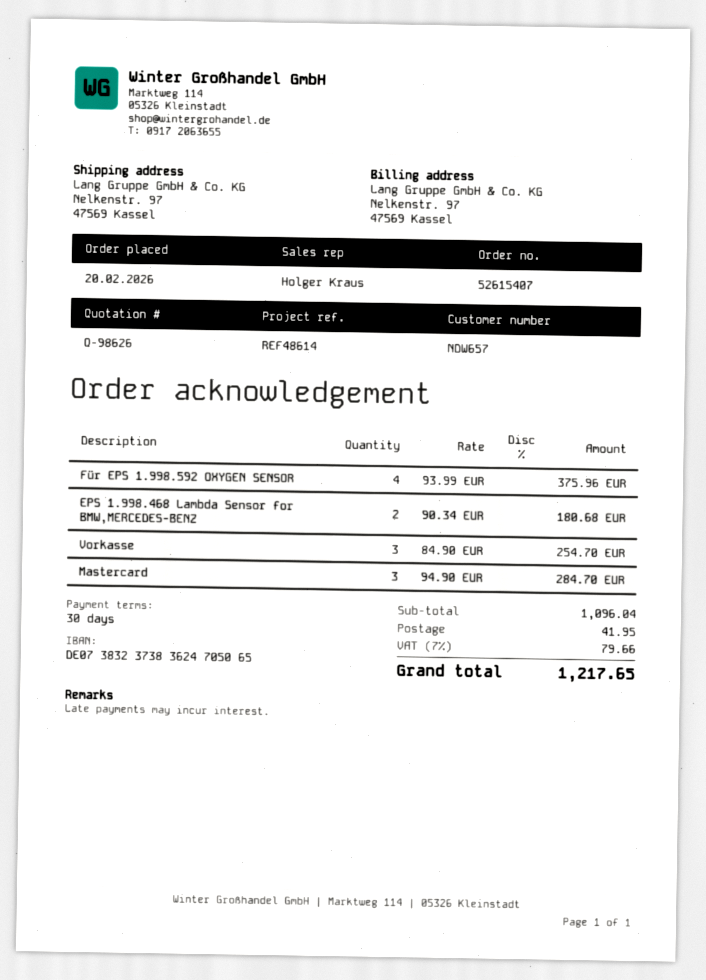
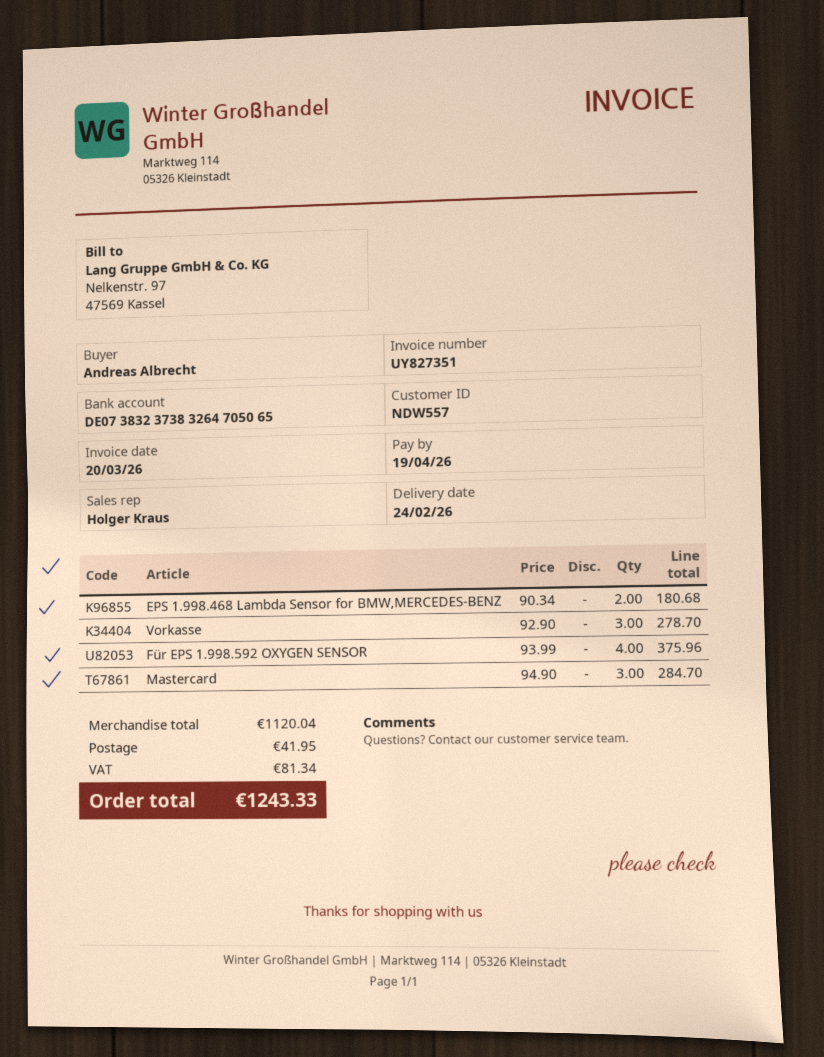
customer number: NDW657 -> NDW557
bank account: DE07383237383624705065 -> DE07383237383264705065
Vorkasse: 3 x 84.90 = 254.70 -> 3 x 92.90 = 278.70
subtotal: 1096.04 -> 1120.04
tax: 79.66 -> 81.34
total: 1217.65 -> 1243.33

